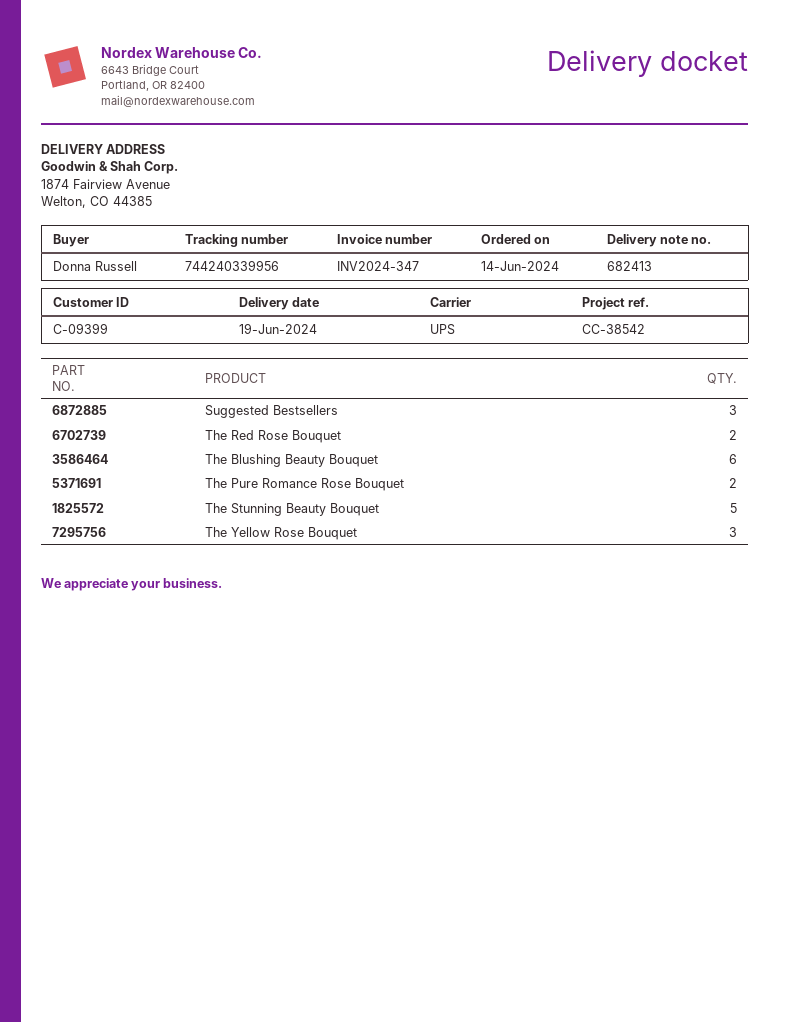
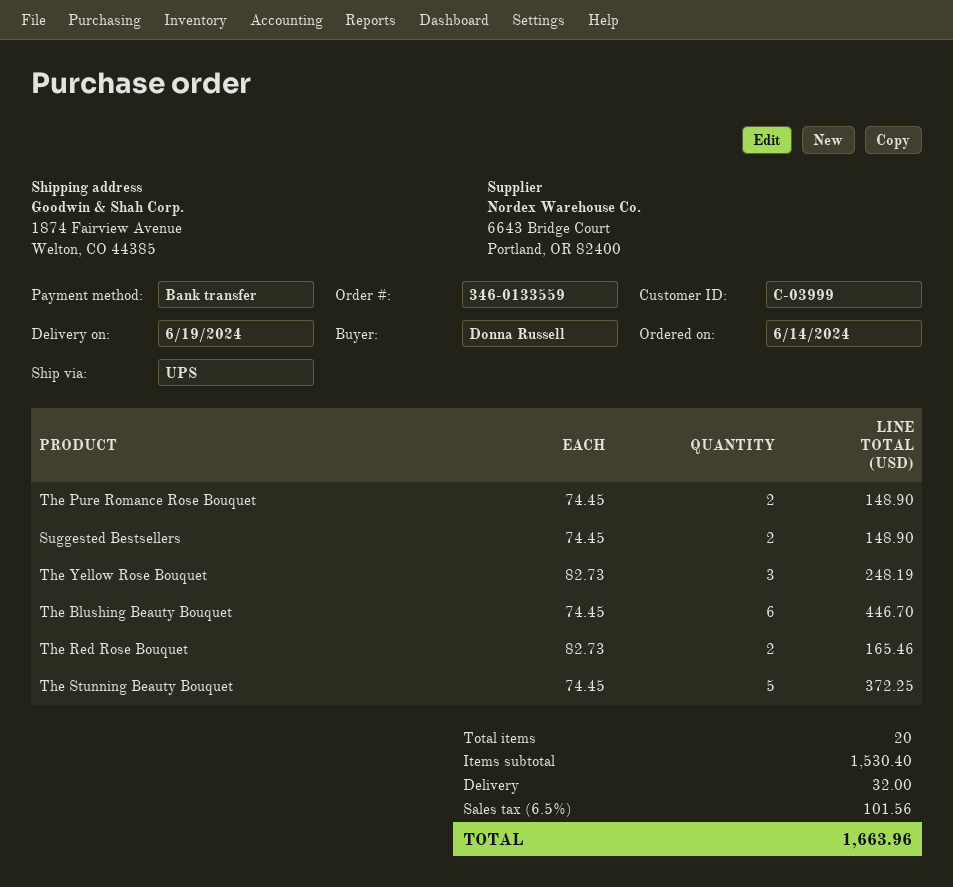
customer number: C-09399 -> C-03999
Suggested Bestsellers: 3 -> 2

